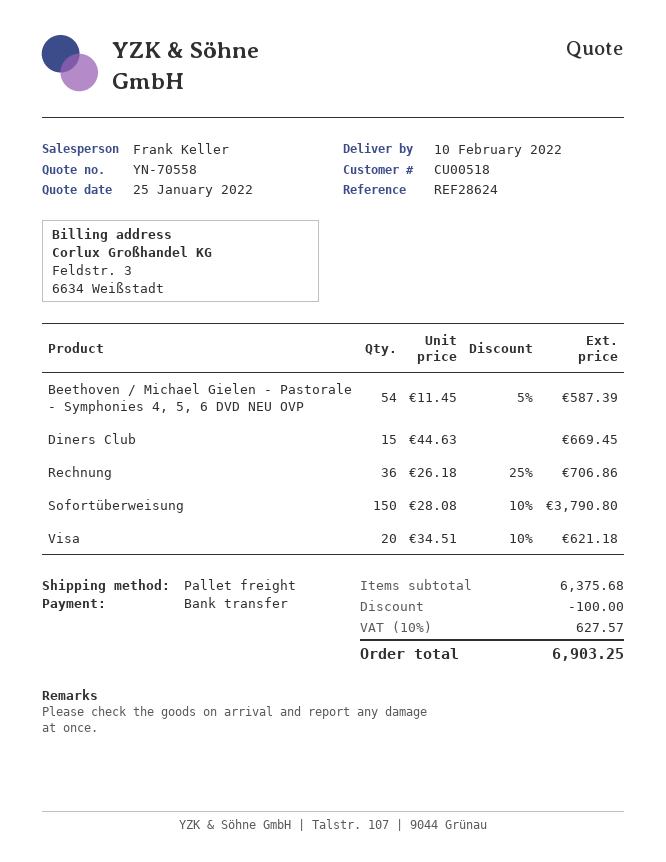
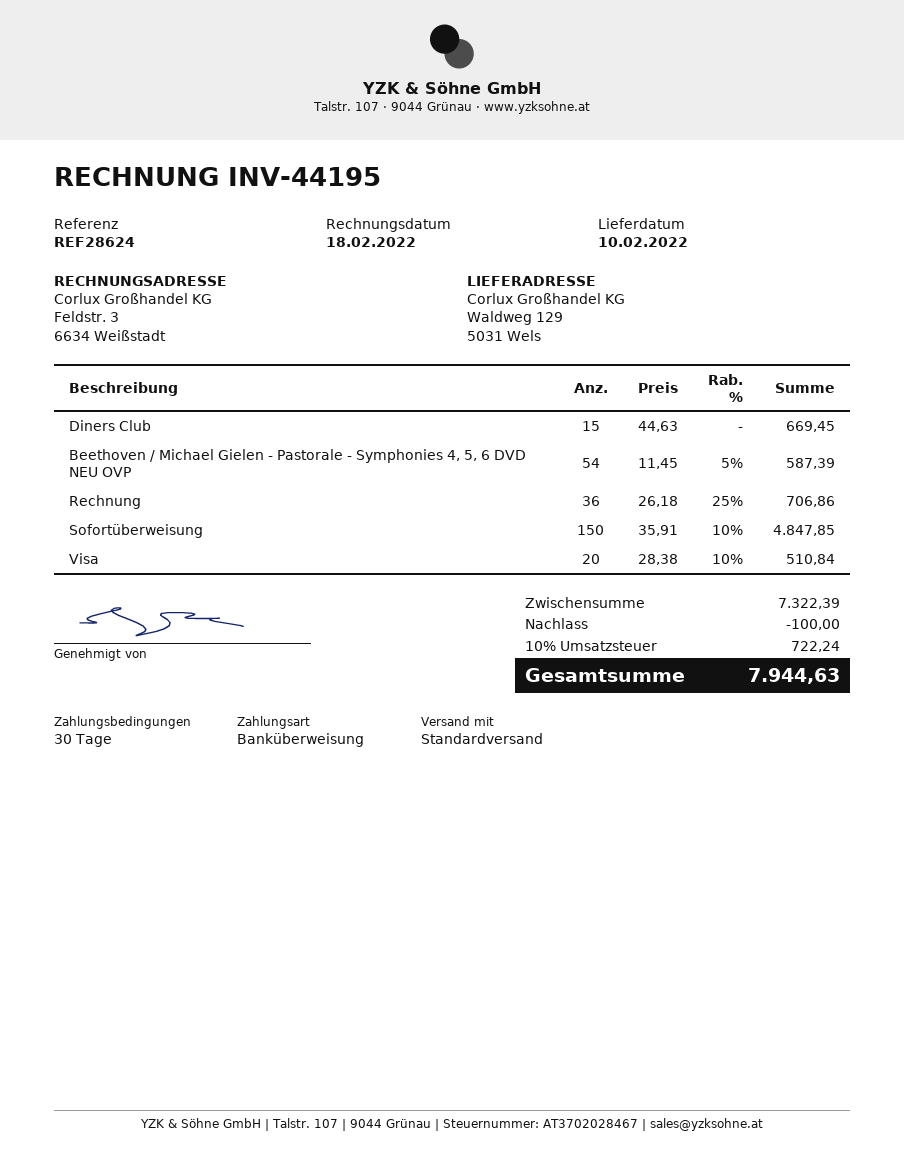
shipping method: pallet freight -> standard
Sofortüberweisung: 150 x 28.08 - 10% = 3790.80 -> 150 x 35.91 - 10% = 4847.85
Visa: 20 x 34.51 - 10% = 621.18 -> 20 x 28.38 - 10% = 510.84
subtotal: 6375.68 -> 7322.39
tax: 10% = 627.57 -> 10% = 722.24
total: 6903.25 -> 7944.63

